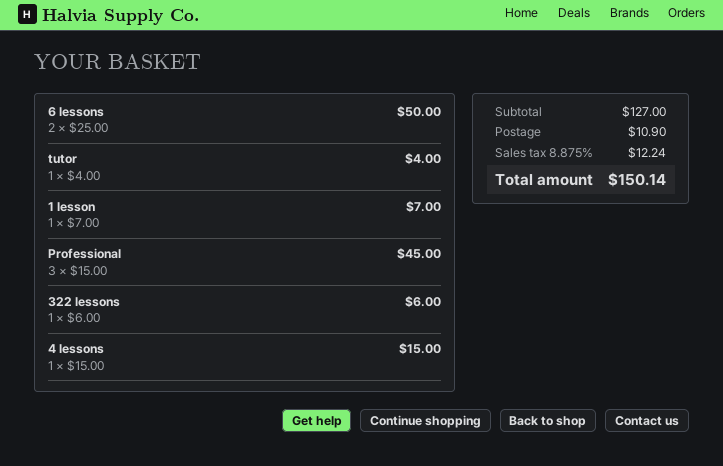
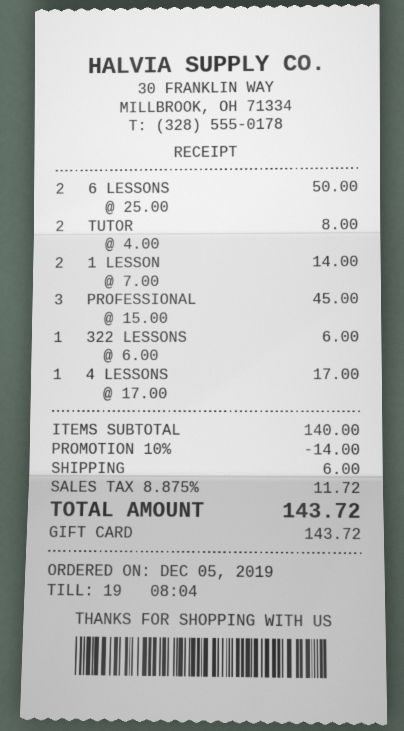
tutor: 1 x 4.00 = 4.00 -> 2 x 4.00 = 8.00
1 lesson: 1 x 7.00 = 7.00 -> 2 x 7.00 = 14.00
4 lessons: 1 x 15.00 = 15.00 -> 1 x 17.00 = 17.00
subtotal: 127.00 -> 140.00
discount: none -> 10% = 14.00
shipping: 10.90 -> 6.00
tax: 8.875% = 12.24 -> 8.875% = 11.72
total: 150.14 -> 143.72

